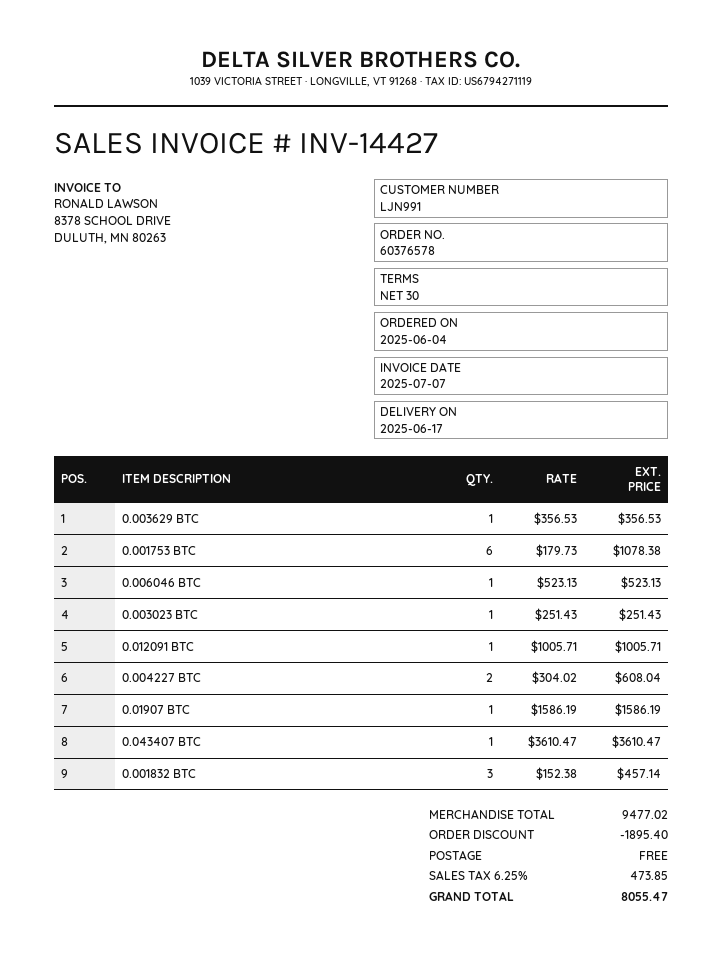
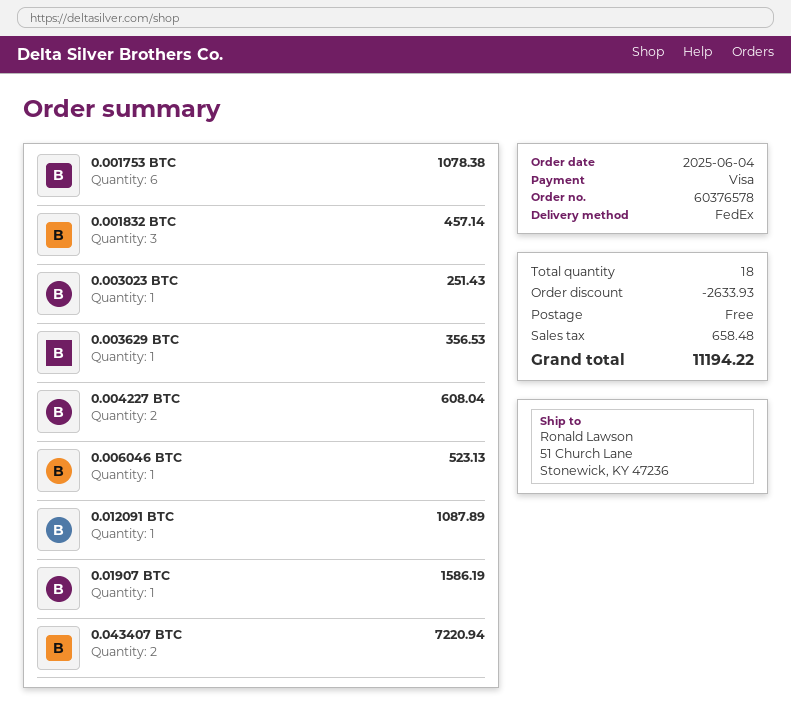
0.012091 BTC: 1 for 1005.71 -> 1 for 1087.89
0.043407 BTC: 1 for 3610.47 -> 2 for 7220.94
discount: 1895.40 -> 2633.93
tax: 473.85 -> 658.48
total: 8055.47 -> 11194.22

